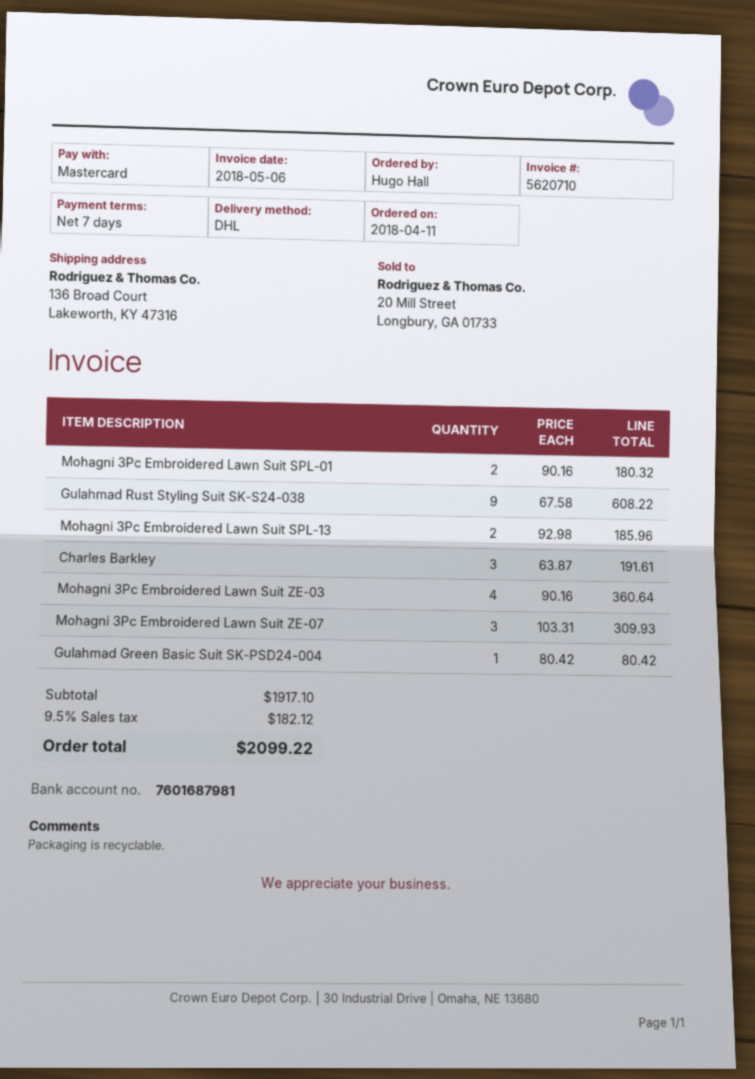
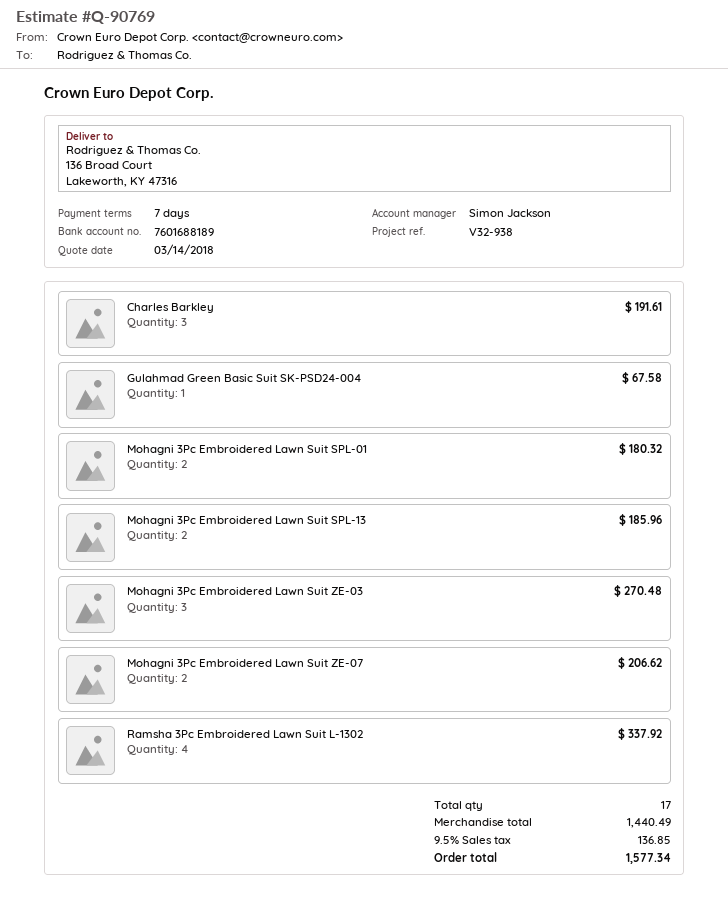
bank account: 7601687981 -> 7601688189
Gulahmad Rust Styling Suit SK-S24-038: 9 for 608.22 -> none
Mohagni 3Pc Embroidered Lawn Suit ZE-03: 4 for 360.64 -> 3 for 270.48
Mohagni 3Pc Embroidered Lawn Suit ZE-07: 3 for 309.93 -> 2 for 206.62
Gulahmad Green Basic Suit SK-PSD24-004: 1 for 80.42 -> 1 for 67.58
Ramsha 3Pc Embroidered Lawn Suit L-1302: none -> 4 for 337.92
subtotal: 1917.10 -> 1440.49
tax: 9.5% = 182.12 -> 9.5% = 136.85
total: 2099.22 -> 1577.34

